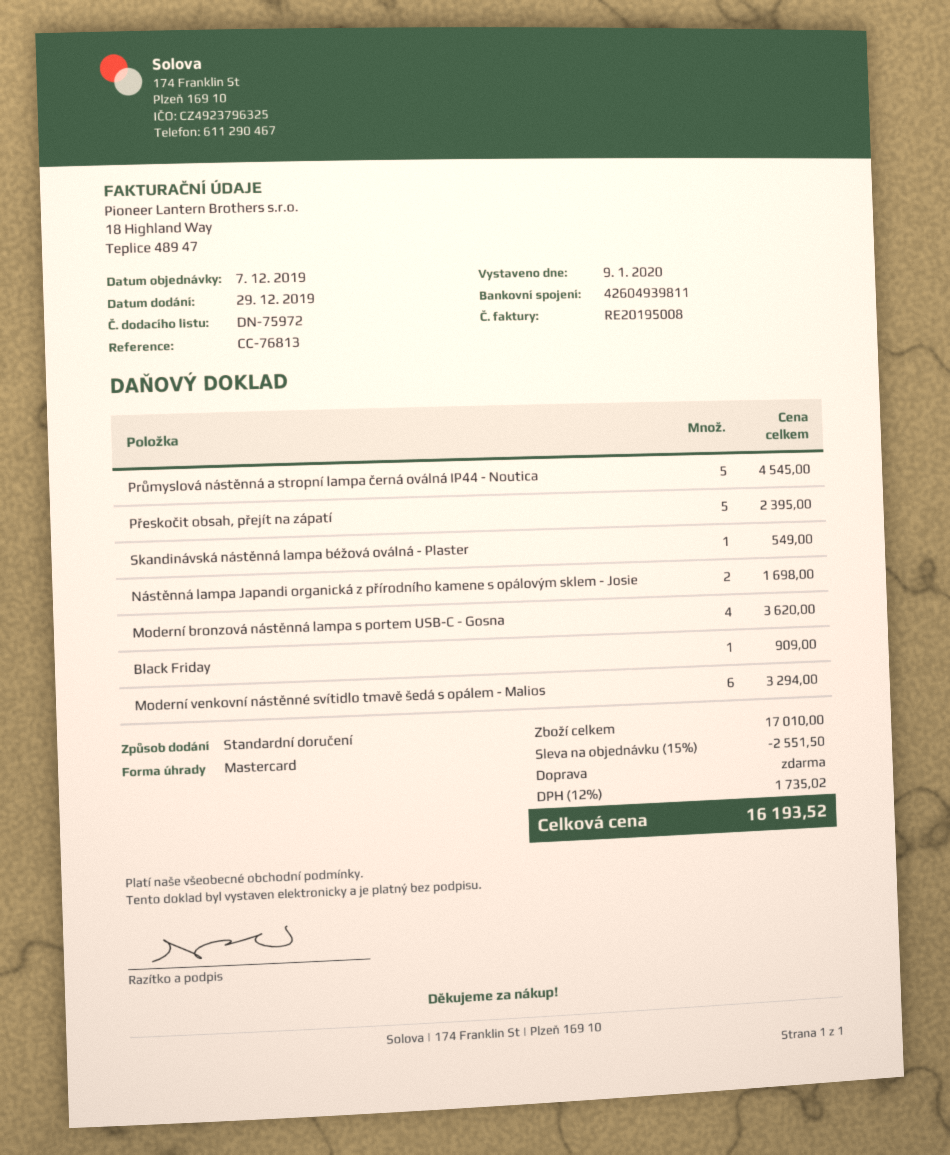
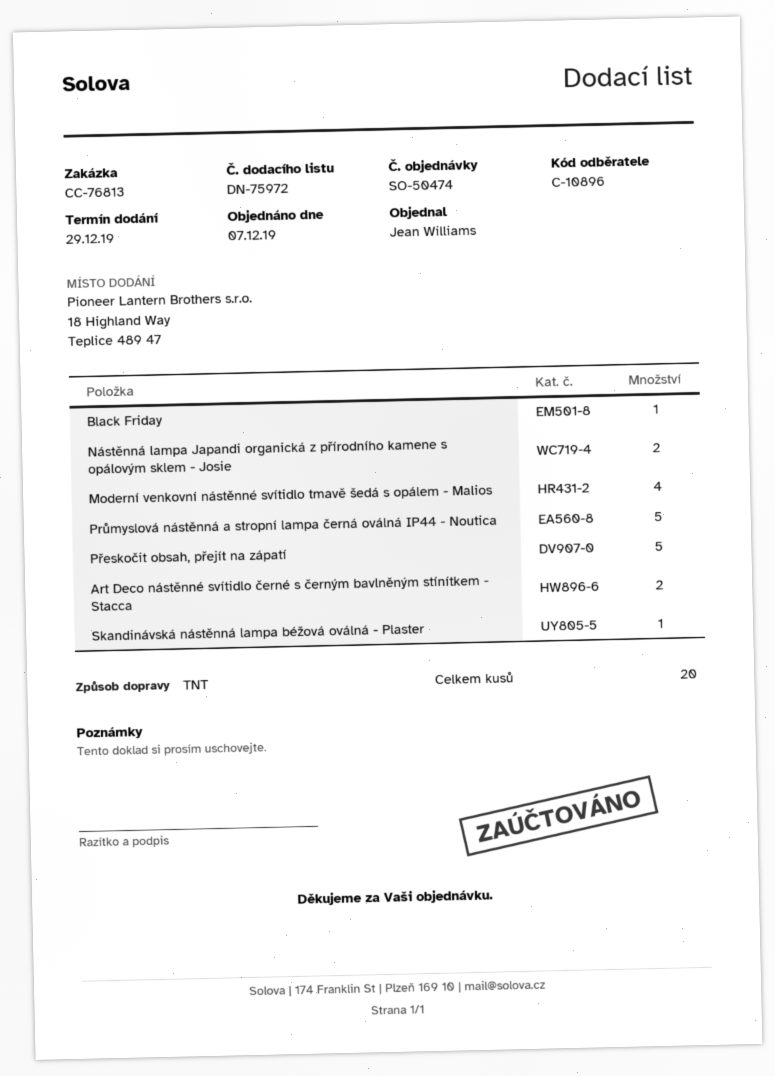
shipping method: standard -> TNT
Moderní bronzová nástěnná lampa s portem USB-C - Gosna: 4 -> none
Moderní venkovní nástěnné svítidlo tmavě šedá s opálem - Malios: 6 -> 4
Art Deco nástěnné svítidlo černé s černým bavlněným stínítkem - Stacca: none -> 2

